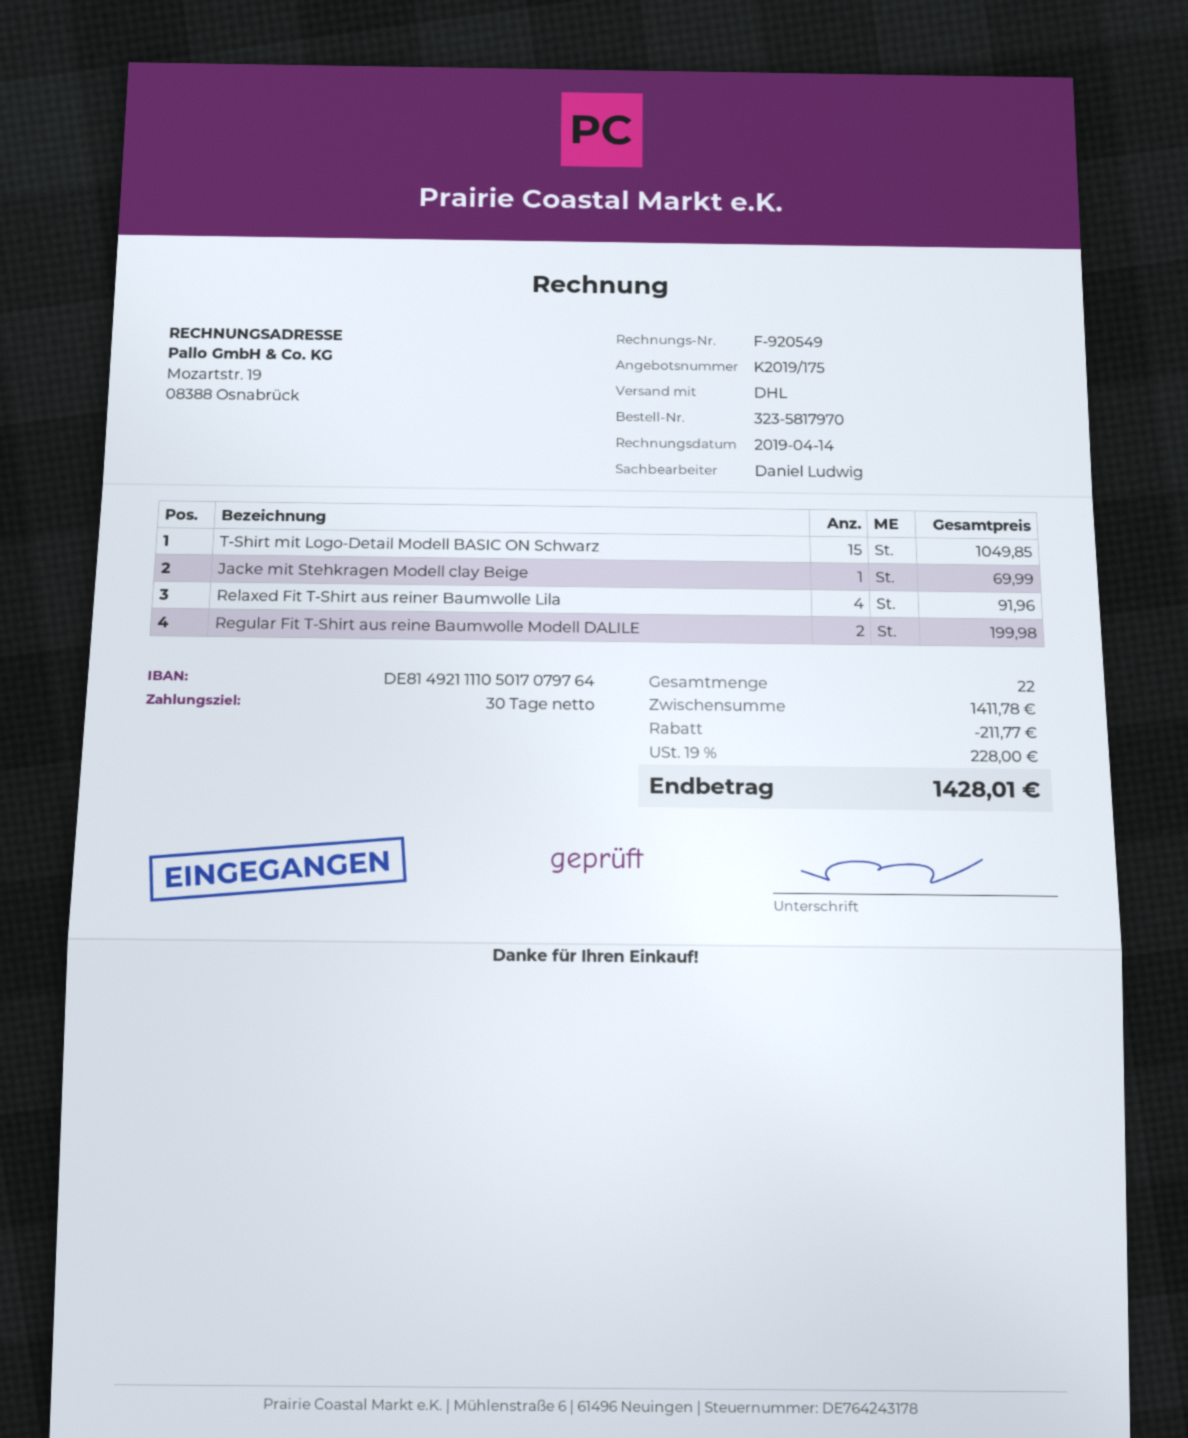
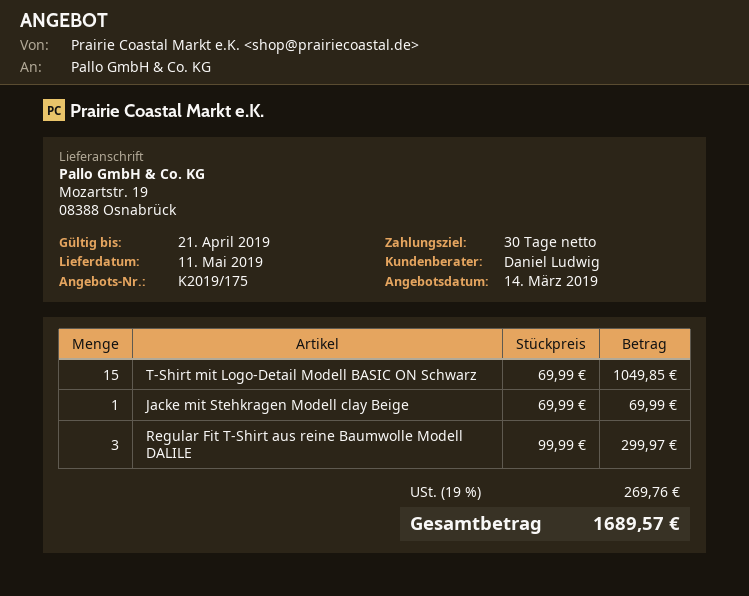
Relaxed Fit T-Shirt aus reiner Baumwolle Lila: 4 for 91.96 -> none
Regular Fit T-Shirt aus reine Baumwolle Modell DALILE: 2 for 199.98 -> 3 for 299.97
discount: 211.77 -> none
tax: 19% = 228.00 -> 19% = 269.76
total: 1428.01 -> 1689.57

